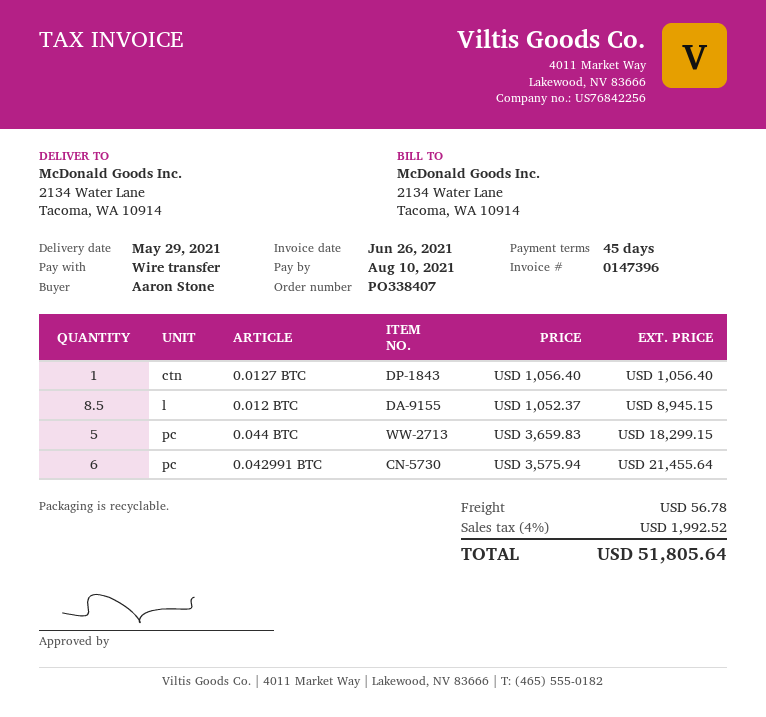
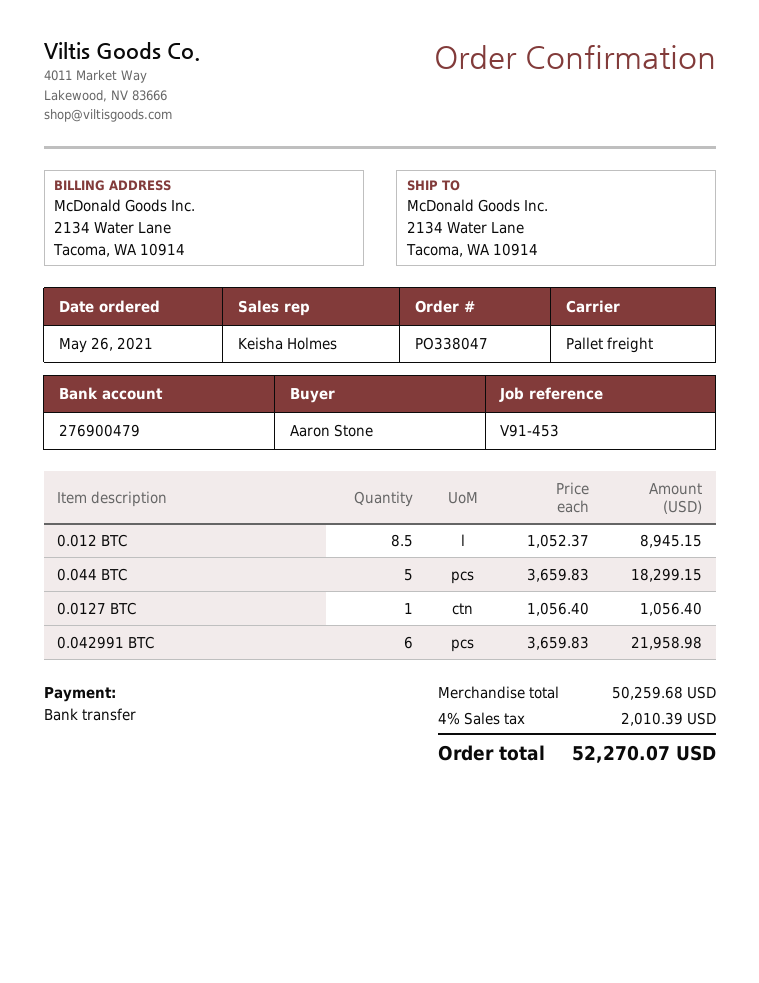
order number: PO338407 -> PO338047
0.042991 BTC: 6 x 3575.94 = 21455.64 -> 6 x 3659.83 = 21958.98
shipping: 56.78 -> none
tax: 4% = 1992.52 -> 4% = 2010.39
total: 51805.64 -> 52270.07

